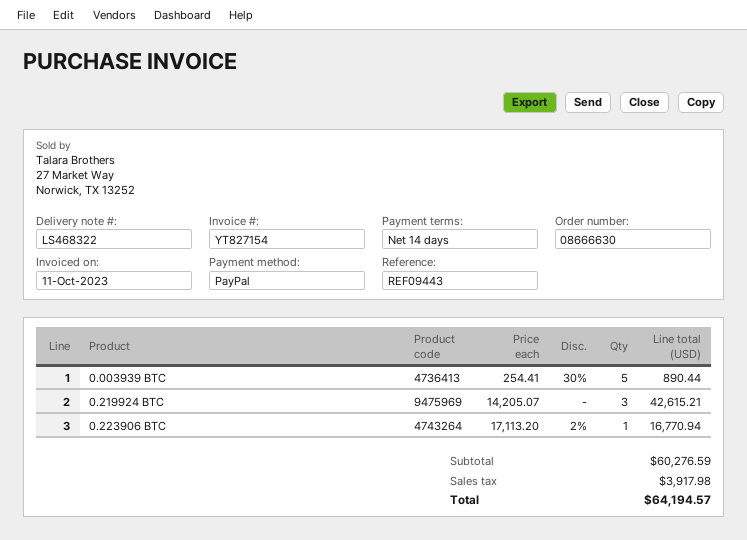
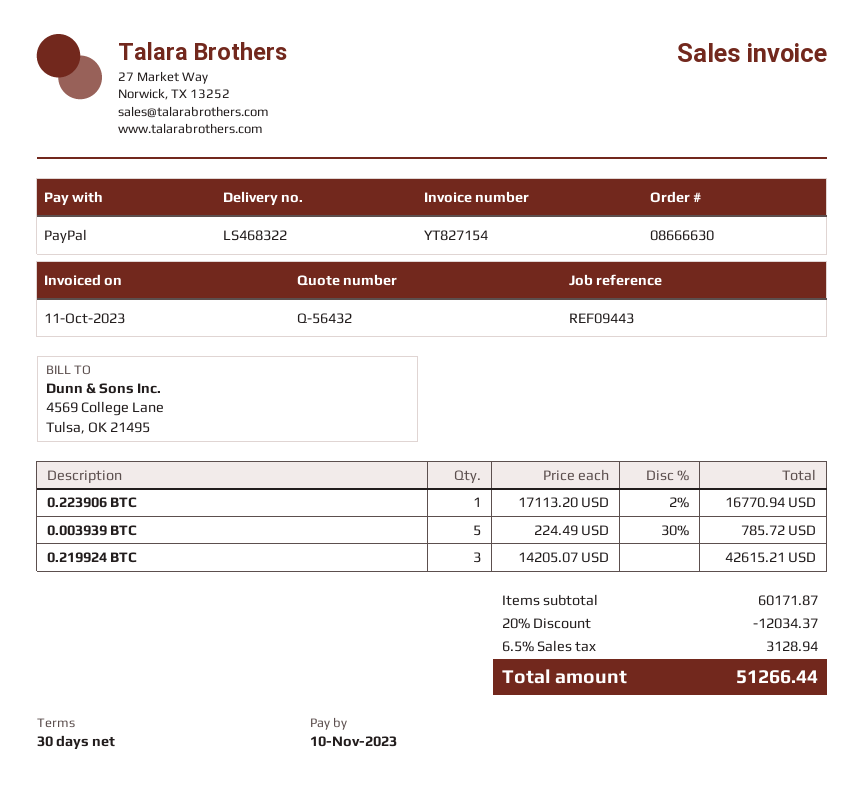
payment terms: 14 days -> 30 days
0.003939 BTC: 5 x 254.41 - 30% = 890.44 -> 5 x 224.49 - 30% = 785.72
subtotal: 60276.59 -> 60171.87
discount: none -> 20% = 12034.37
tax: 3917.98 -> 3128.94
total: 64194.57 -> 51266.44

